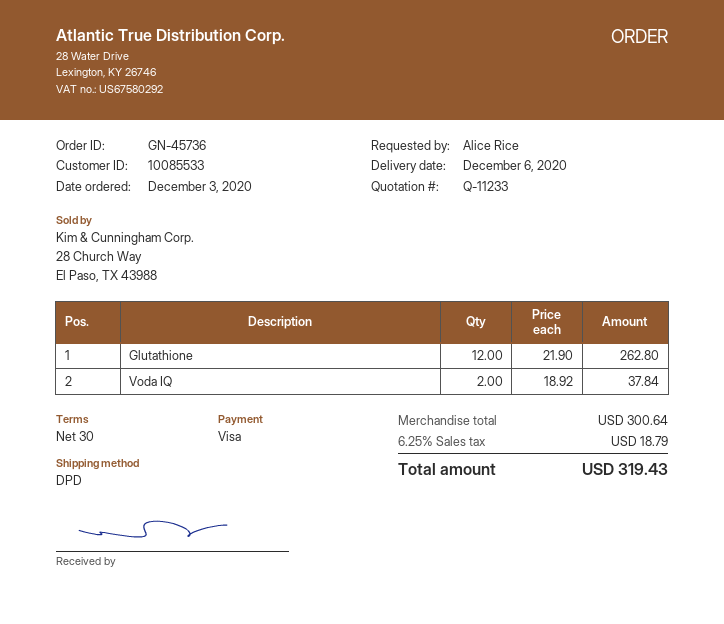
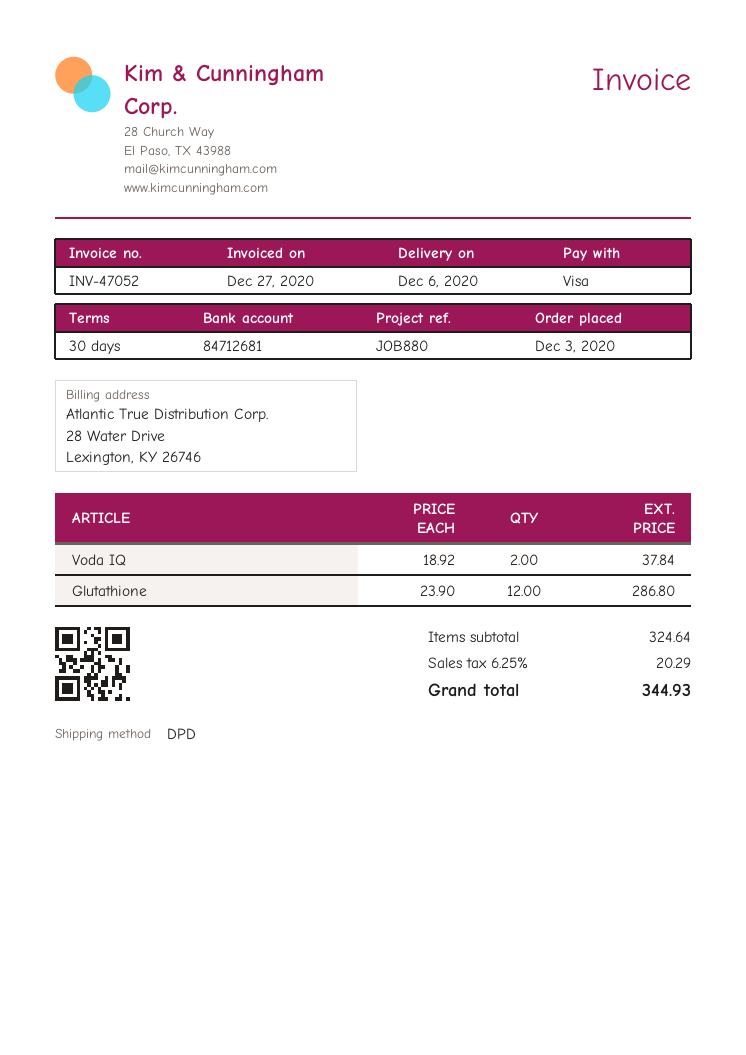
Glutathione: 12 x 21.90 = 262.80 -> 12 x 23.90 = 286.80
subtotal: 300.64 -> 324.64
tax: 6.25% = 18.79 -> 6.25% = 20.29
total: 319.43 -> 344.93

